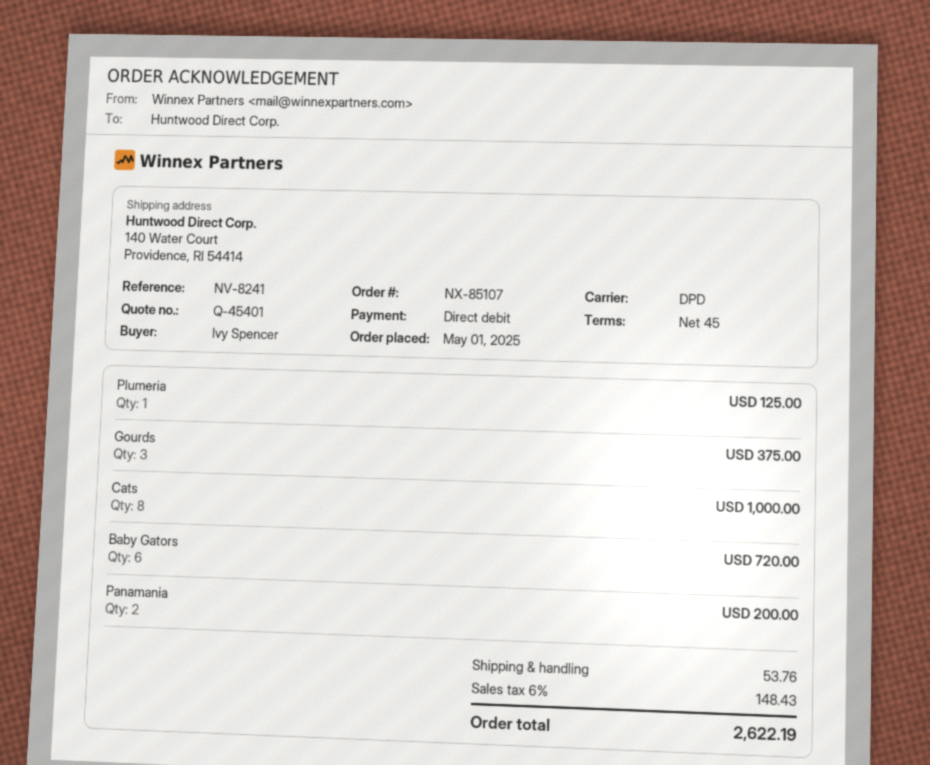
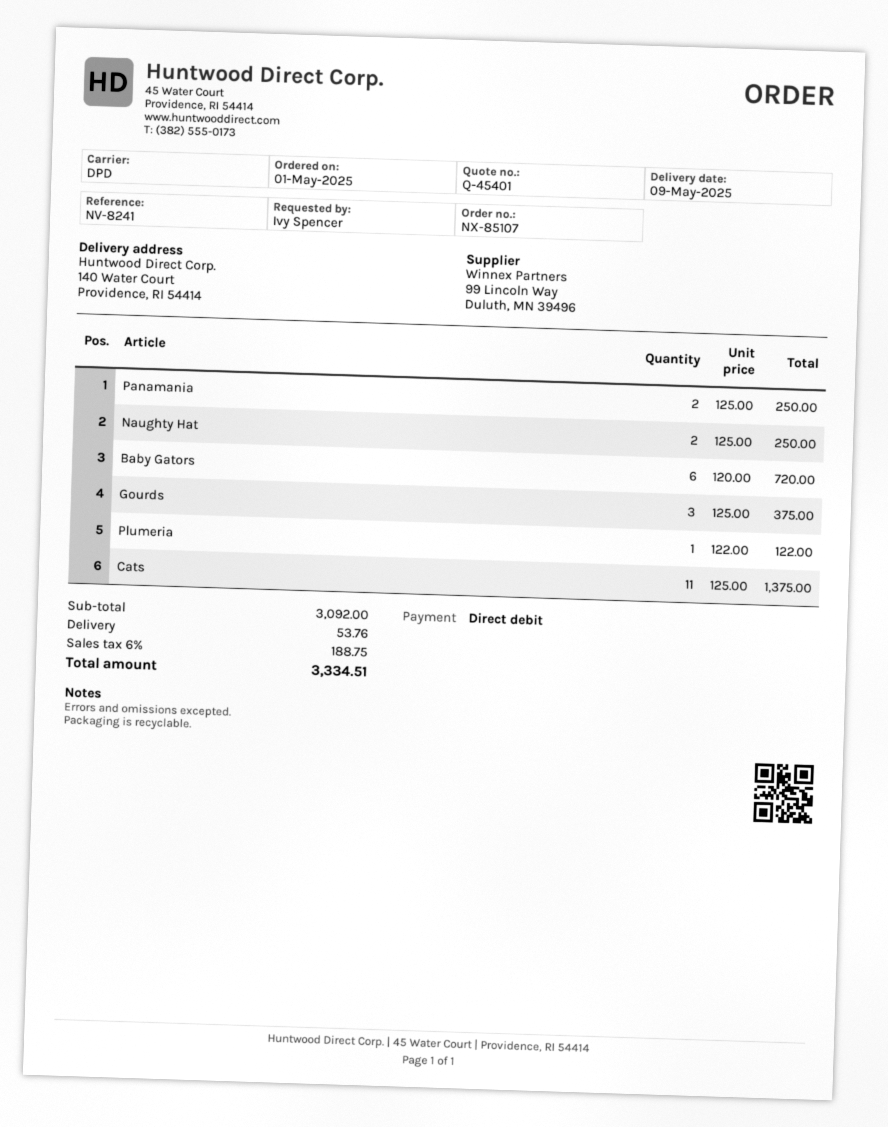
Plumeria: 1 for 125.00 -> 1 for 122.00
Cats: 8 for 1000.00 -> 11 for 1375.00
Panamania: 2 for 200.00 -> 2 for 250.00
Naughty Hat: none -> 2 for 250.00
tax: 6% = 148.43 -> 6% = 188.75
total: 2622.19 -> 3334.51

